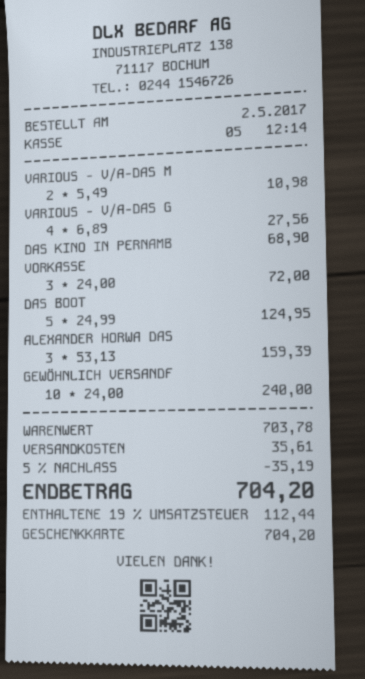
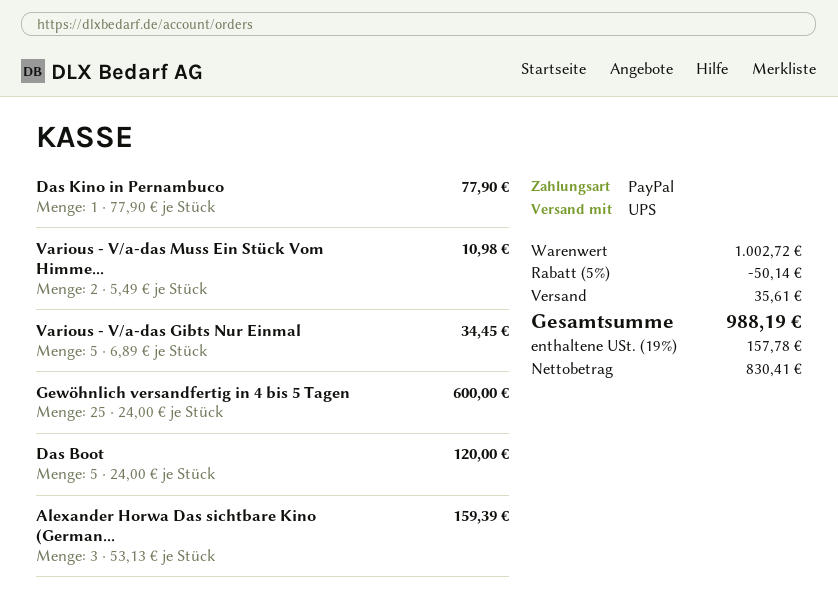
payment method: gift card -> PayPal
VARIOUS - V/A-DAS G: 4 x 6.89 = 27.56 -> 5 x 6.89 = 34.45
DAS KINO IN PERNAMB: 1 x 68.90 = 68.90 -> 1 x 77.90 = 77.90
VORKASSE: 3 x 24.00 = 72.00 -> none
DAS BOOT: 5 x 24.99 = 124.95 -> 5 x 24.00 = 120.00
GEWÖHNLICH VERSANDF: 10 x 24.00 = 240.00 -> 25 x 24.00 = 600.00
subtotal: 703.78 -> 1002.72
discount: 5% = 35.19 -> 5% = 50.14
tax: 19% = 112.44 -> 19% = 157.78
total: 704.20 -> 988.19

